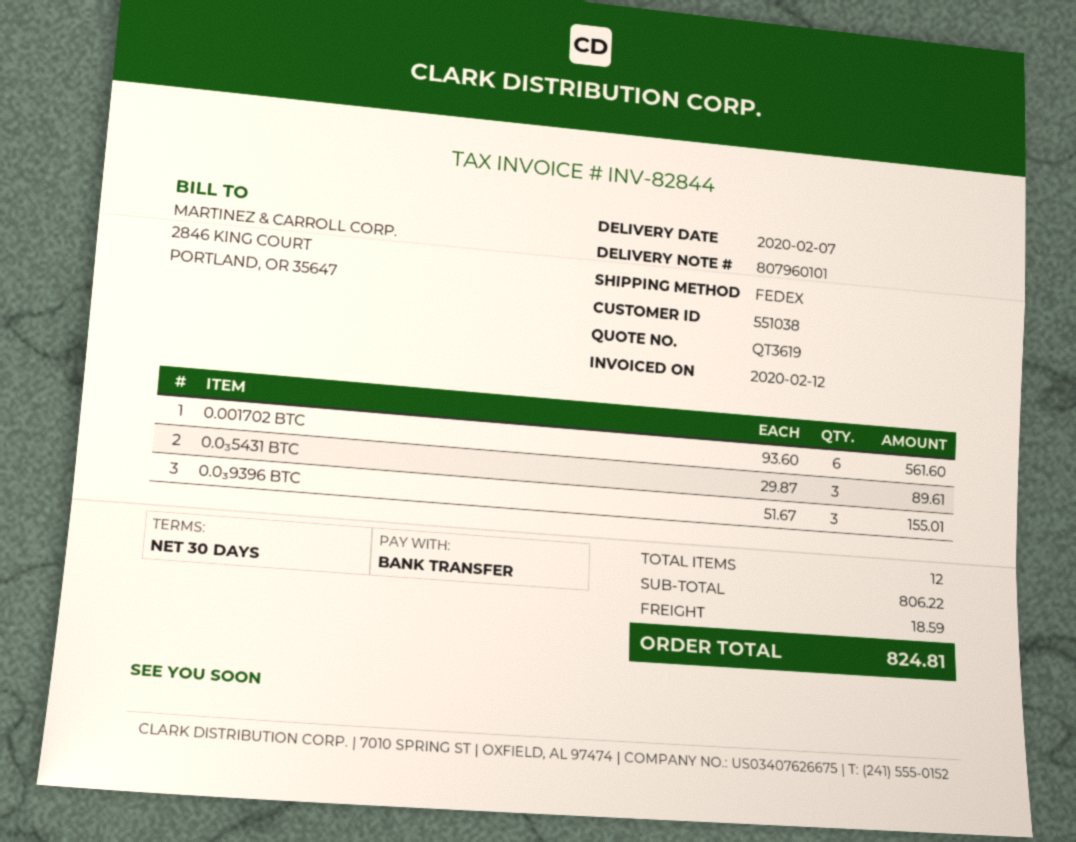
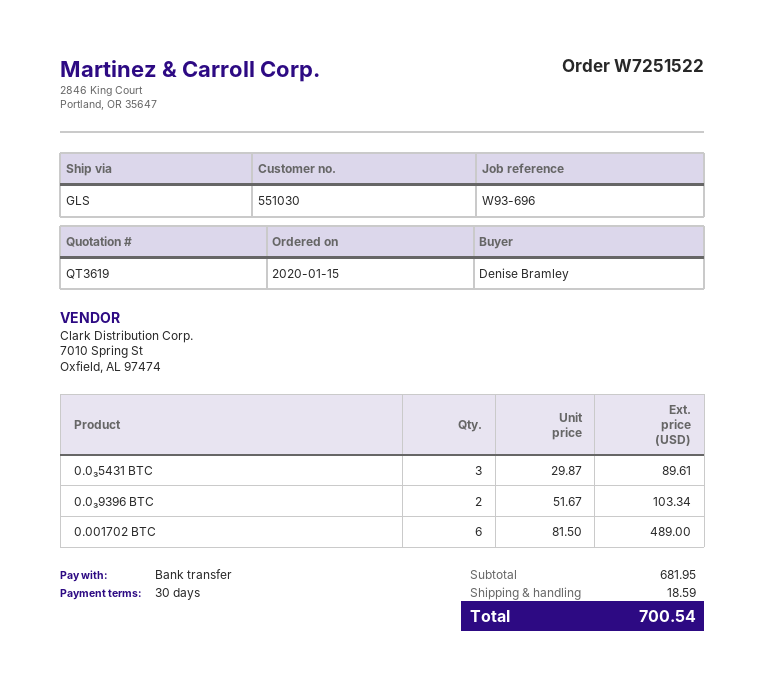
customer number: 551038 -> 551030
shipping method: FedEx -> GLS
0.001702 BTC: 6 x 93.60 = 561.60 -> 6 x 81.50 = 489.00
0.0₃9396 BTC: 3 x 51.67 = 155.01 -> 2 x 51.67 = 103.34
subtotal: 806.22 -> 681.95
total: 824.81 -> 700.54

